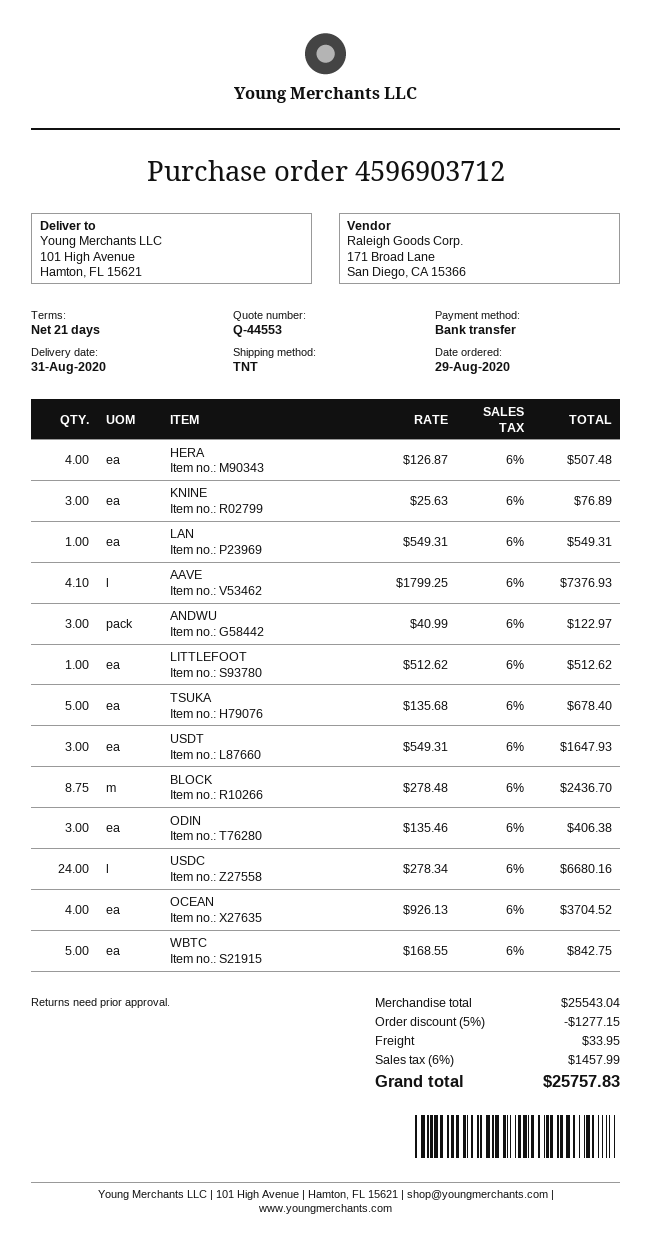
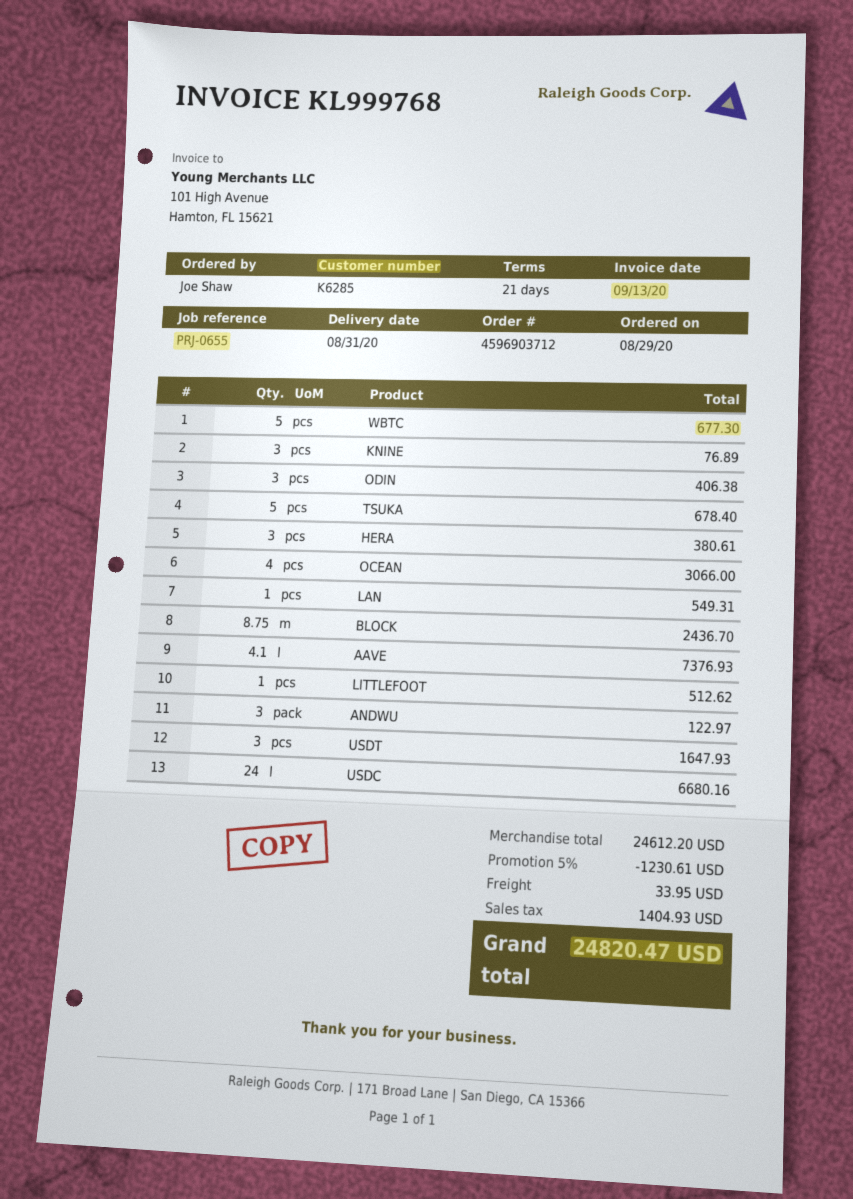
HERA: 4 for 507.48 -> 3 for 380.61
OCEAN: 4 for 3704.52 -> 4 for 3066.00
WBTC: 5 for 842.75 -> 5 for 677.30
subtotal: 25543.04 -> 24612.20
discount: 5% = 1277.15 -> 5% = 1230.61
tax: 1457.99 -> 1404.93
total: 25757.83 -> 24820.47

